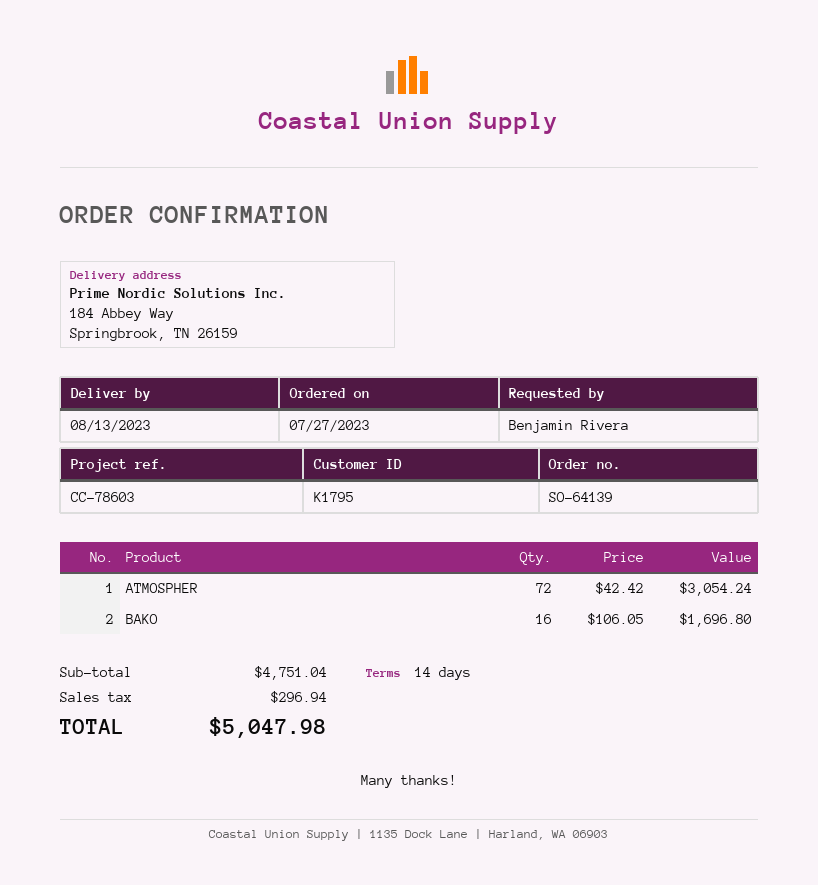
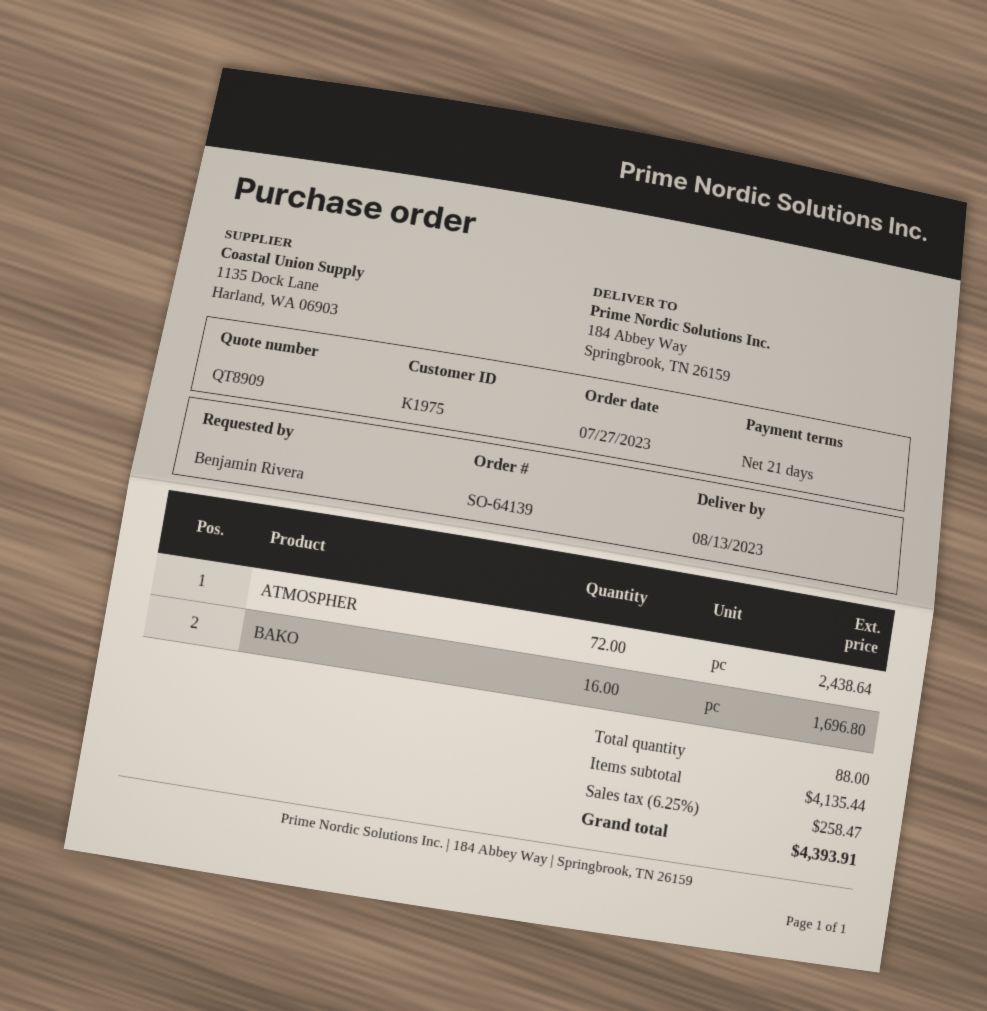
payment terms: 14 days -> 21 days
customer number: K1795 -> K1975
ATMOSPHER: 72 for 3054.24 -> 72 for 2438.64
subtotal: 4751.04 -> 4135.44
tax: 296.94 -> 258.47
total: 5047.98 -> 4393.91

